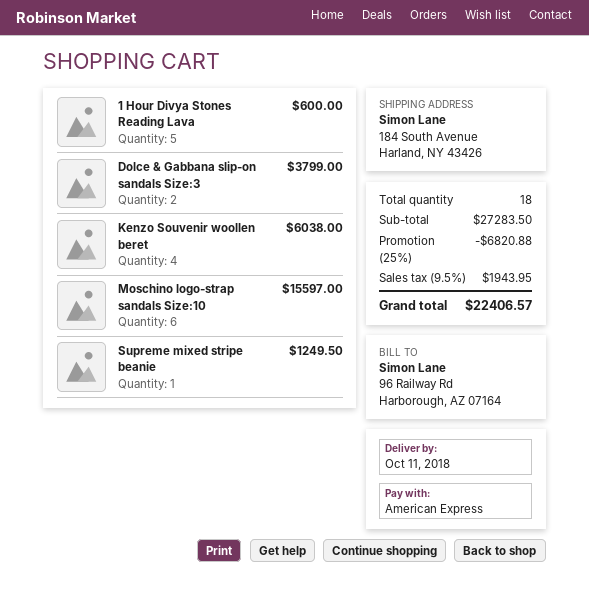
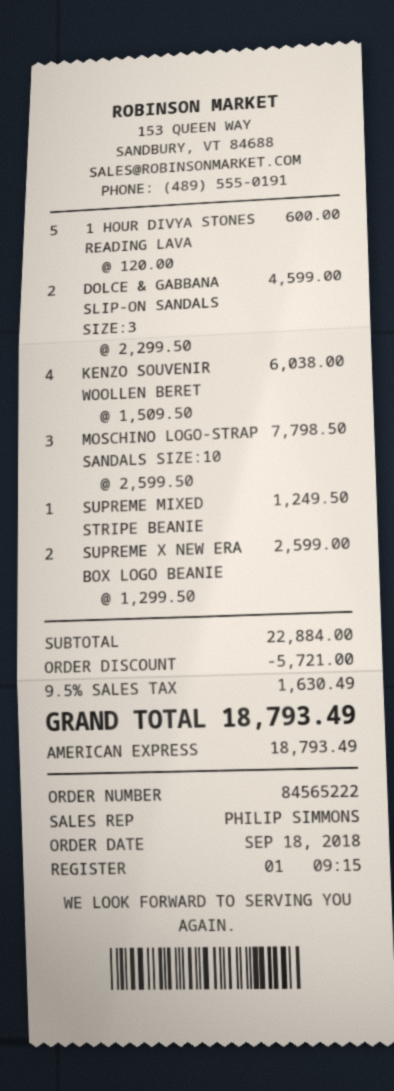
Dolce & Gabbana slip-on sandals Size:3: 2 for 3799.00 -> 2 for 4599.00
Moschino logo-strap sandals Size:10: 6 for 15597.00 -> 3 for 7798.50
SUPREME X NEW ERA BOX LOGO BEANIE: none -> 2 for 2599.00
subtotal: 27283.50 -> 22884.00
discount: 6820.88 -> 5721.00
tax: 9.5% = 1943.95 -> 9.5% = 1630.49
total: 22406.57 -> 18793.49

